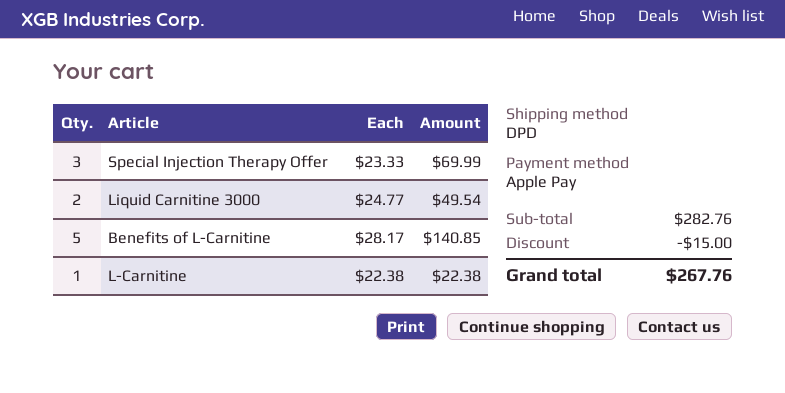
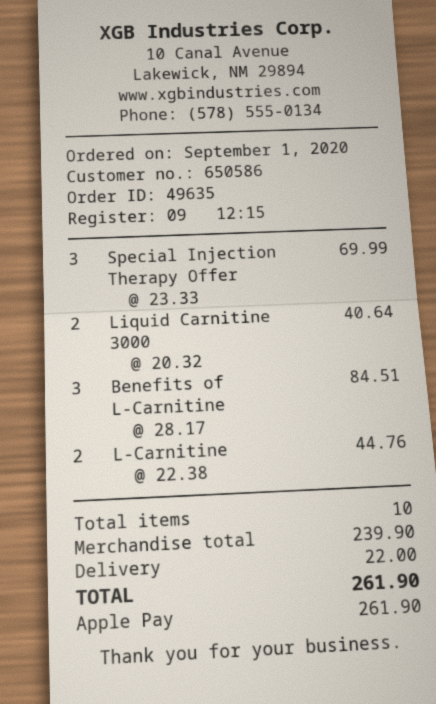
Liquid Carnitine 3000: 2 x 24.77 = 49.54 -> 2 x 20.32 = 40.64
Benefits of L-Carnitine: 5 x 28.17 = 140.85 -> 3 x 28.17 = 84.51
L-Carnitine: 1 x 22.38 = 22.38 -> 2 x 22.38 = 44.76
subtotal: 282.76 -> 239.90
discount: 15.00 -> none
shipping: none -> 22.00
total: 267.76 -> 261.90

